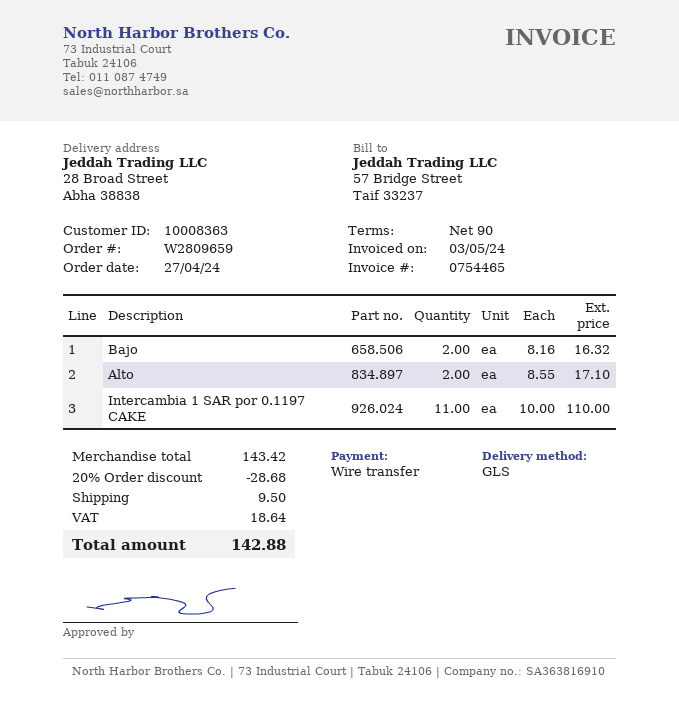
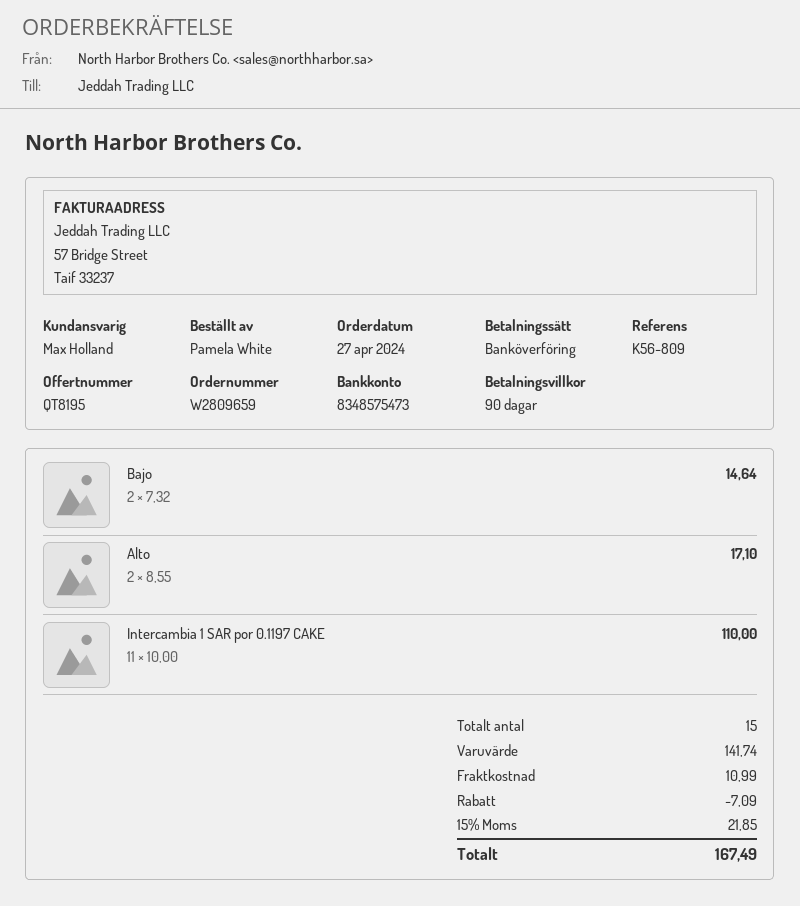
Bajo: 2 x 8.16 = 16.32 -> 2 x 7.32 = 14.64
subtotal: 143.42 -> 141.74
discount: 28.68 -> 7.09
shipping: 9.50 -> 10.99
tax: 18.64 -> 21.85
total: 142.88 -> 167.49

